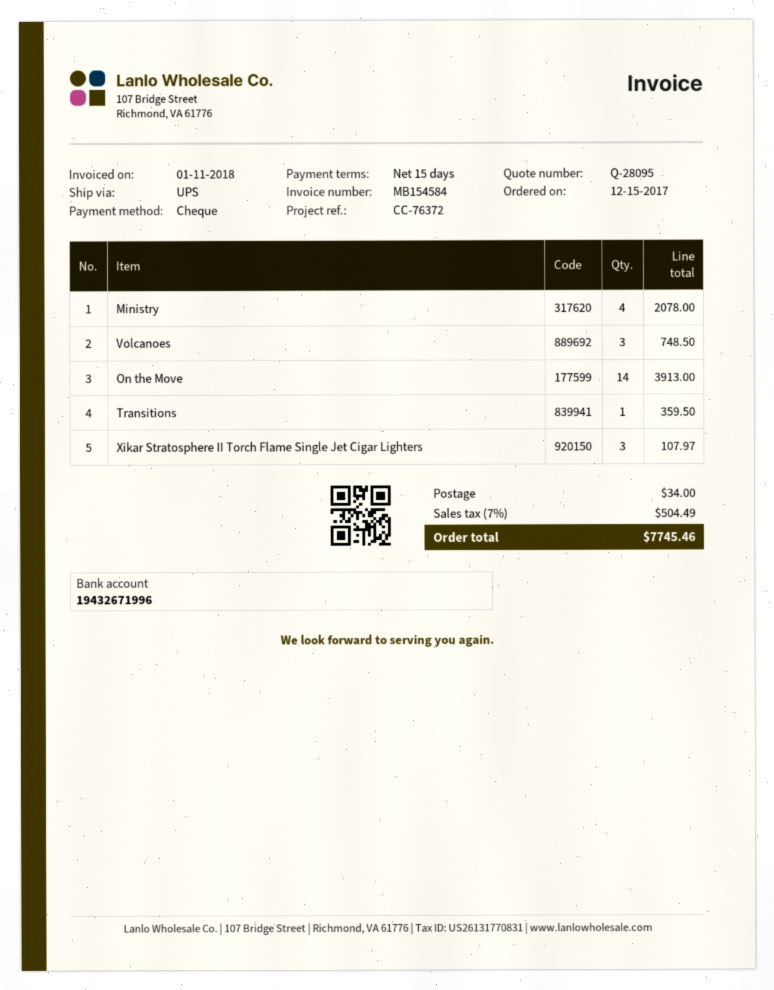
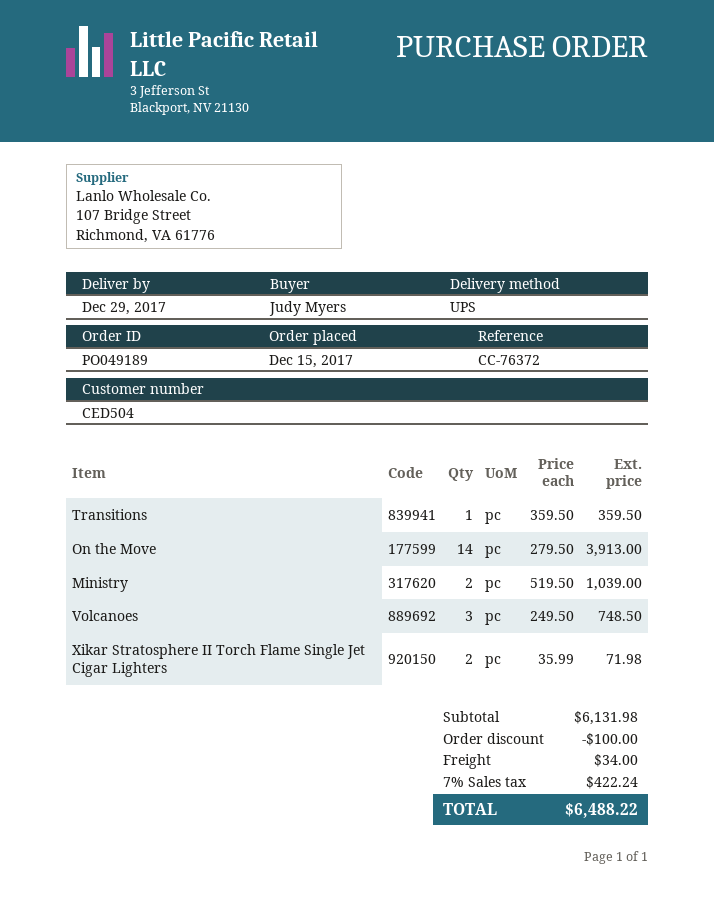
Ministry: 4 for 2078.00 -> 2 for 1039.00
Xikar Stratosphere II Torch Flame Single Jet Cigar Lighters: 3 for 107.97 -> 2 for 71.98
discount: none -> 100.00
tax: 7% = 504.49 -> 7% = 422.24
total: 7745.46 -> 6488.22

